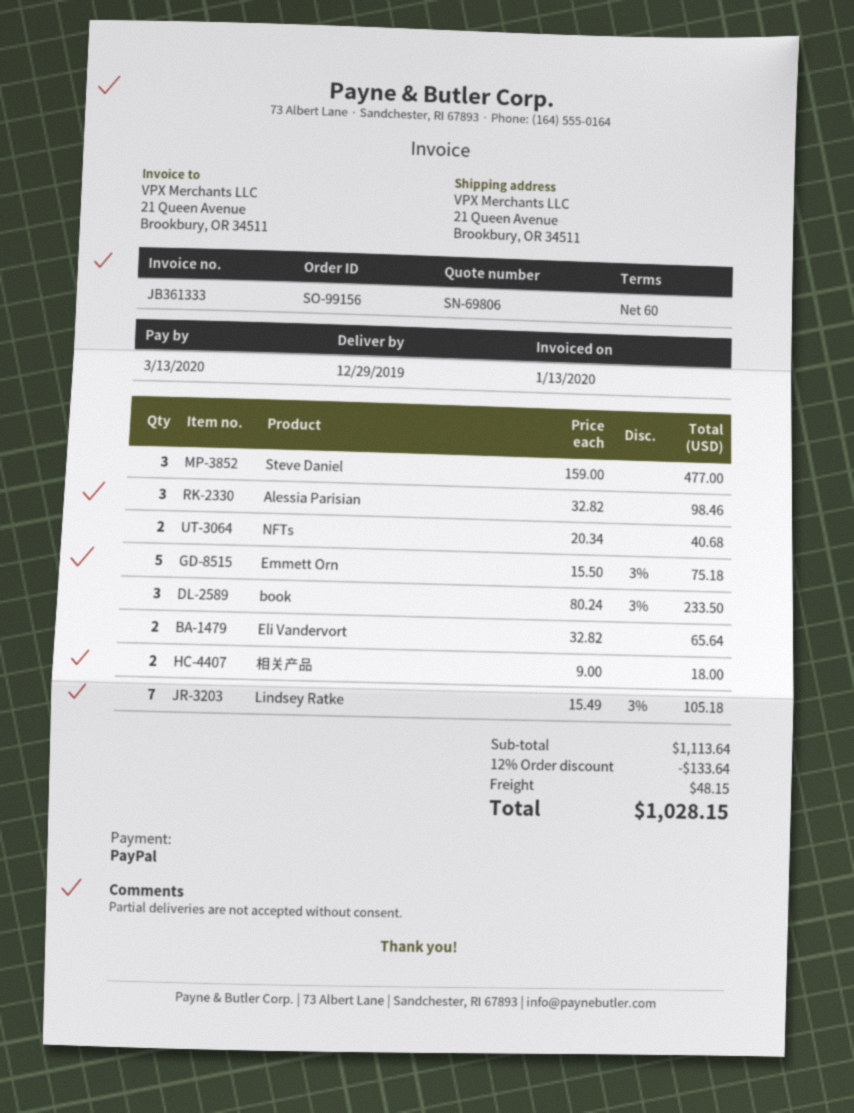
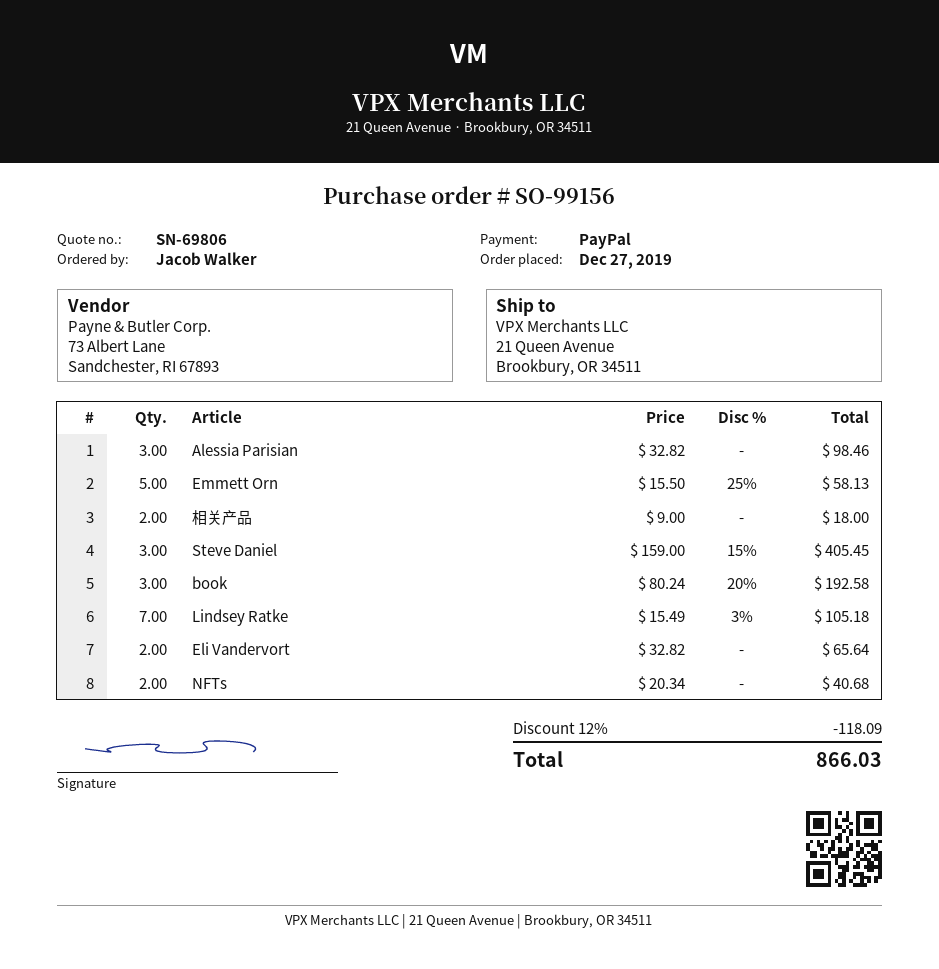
Steve Daniel: 3 x 159.00 = 477.00 -> 3 x 159.00 - 15% = 405.45
Emmett Orn: 5 x 15.50 - 3% = 75.18 -> 5 x 15.50 - 25% = 58.13
book: 3 x 80.24 - 3% = 233.50 -> 3 x 80.24 - 20% = 192.58
discount: 12% = 133.64 -> 12% = 118.09
shipping: 48.15 -> none
total: 1028.15 -> 866.03

